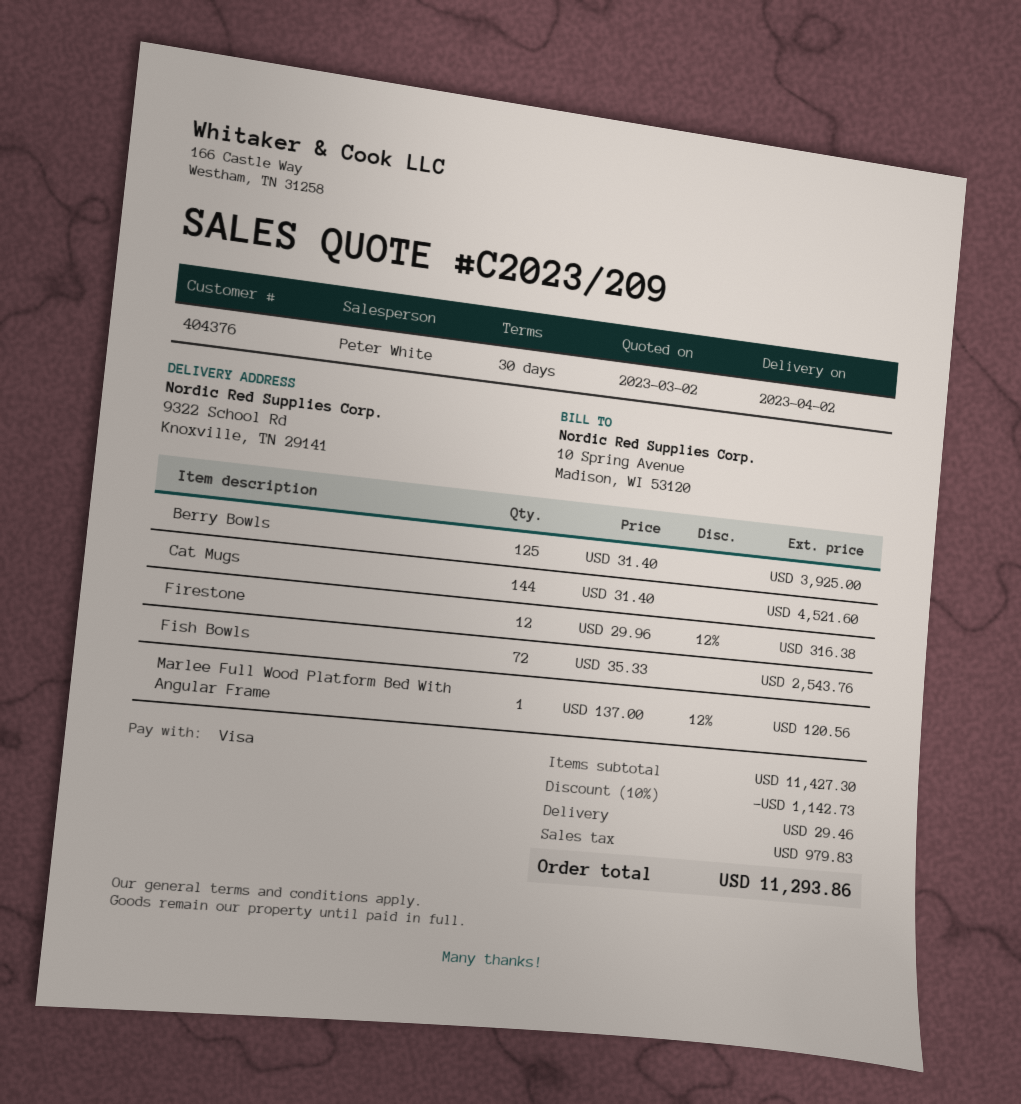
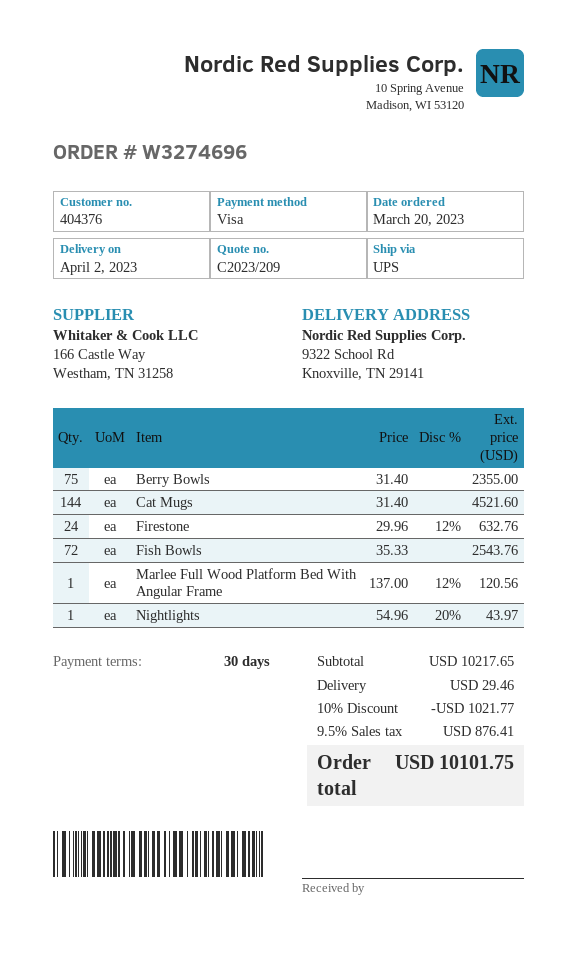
Berry Bowls: 125 x 31.40 = 3925.00 -> 75 x 31.40 = 2355.00
Firestone: 12 x 29.96 - 12% = 316.38 -> 24 x 29.96 - 12% = 632.76
Nightlights: none -> 1 x 54.96 - 20% = 43.97
subtotal: 11427.30 -> 10217.65
discount: 10% = 1142.73 -> 10% = 1021.77
tax: 979.83 -> 876.41
total: 11293.86 -> 10101.75

